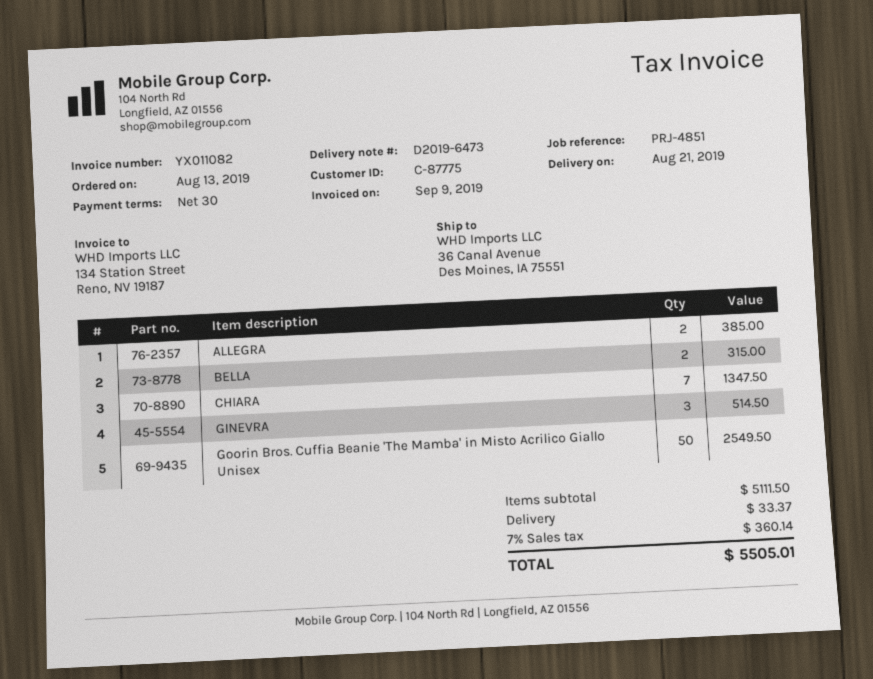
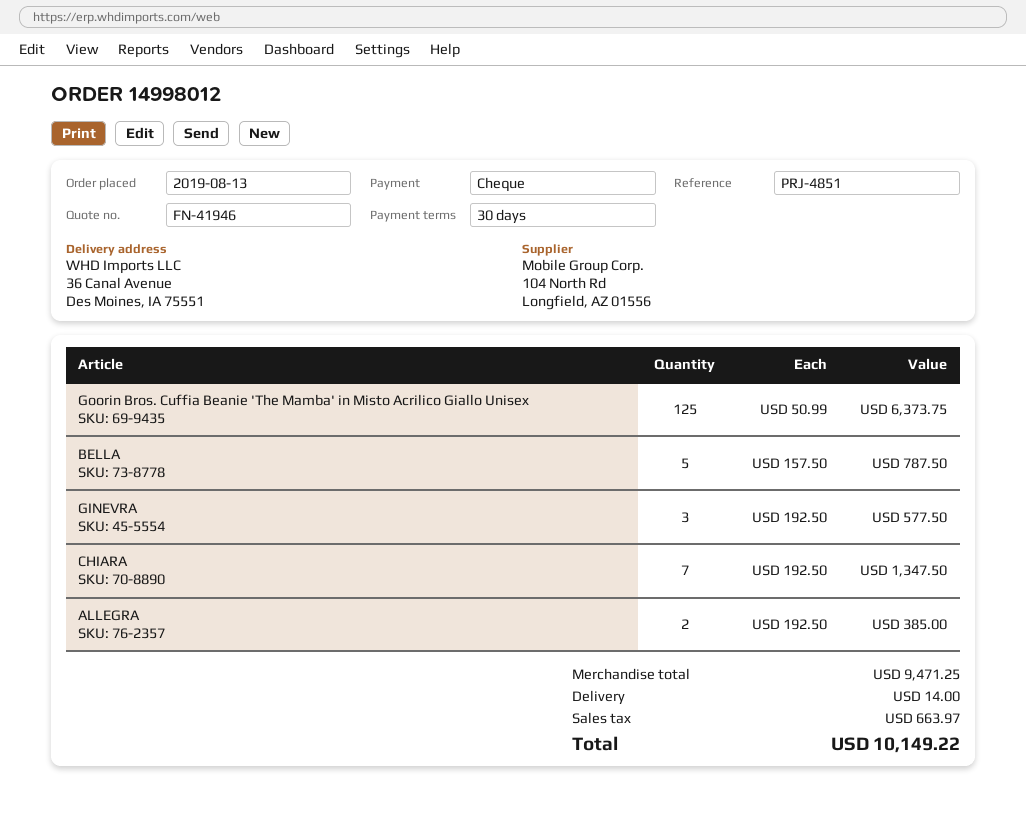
BELLA: 2 for 315.00 -> 5 for 787.50
GINEVRA: 3 for 514.50 -> 3 for 577.50
Goorin Bros. Cuffia Beanie 'The Mamba' in Misto Acrilico Giallo Unisex: 50 for 2549.50 -> 125 for 6373.75
subtotal: 5111.50 -> 9471.25
shipping: 33.37 -> 14.00
tax: 360.14 -> 663.97
total: 5505.01 -> 10149.22

